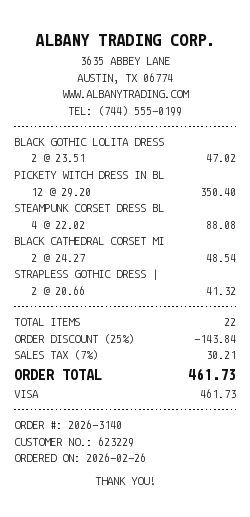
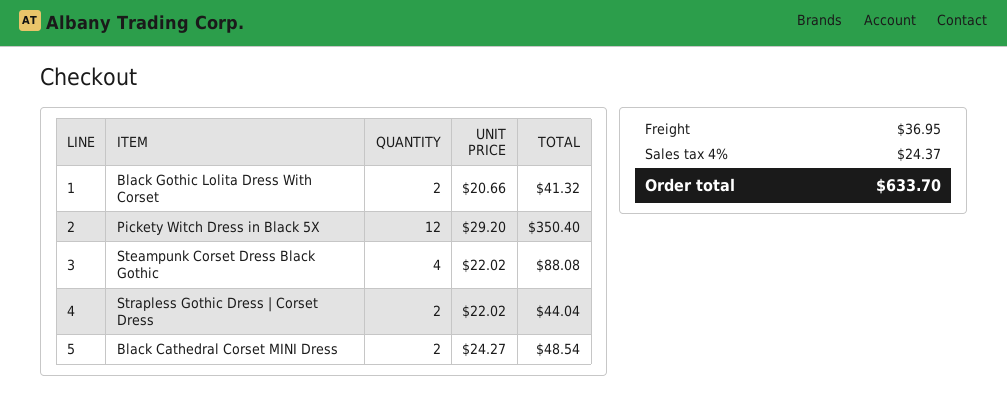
BLACK GOTHIC LOLITA DRESS: 2 x 23.51 = 47.02 -> 2 x 20.66 = 41.32
STRAPLESS GOTHIC DRESS |: 2 x 20.66 = 41.32 -> 2 x 22.02 = 44.04
discount: 25% = 143.84 -> none
shipping: none -> 36.95
tax: 7% = 30.21 -> 4% = 24.37
total: 461.73 -> 633.70

